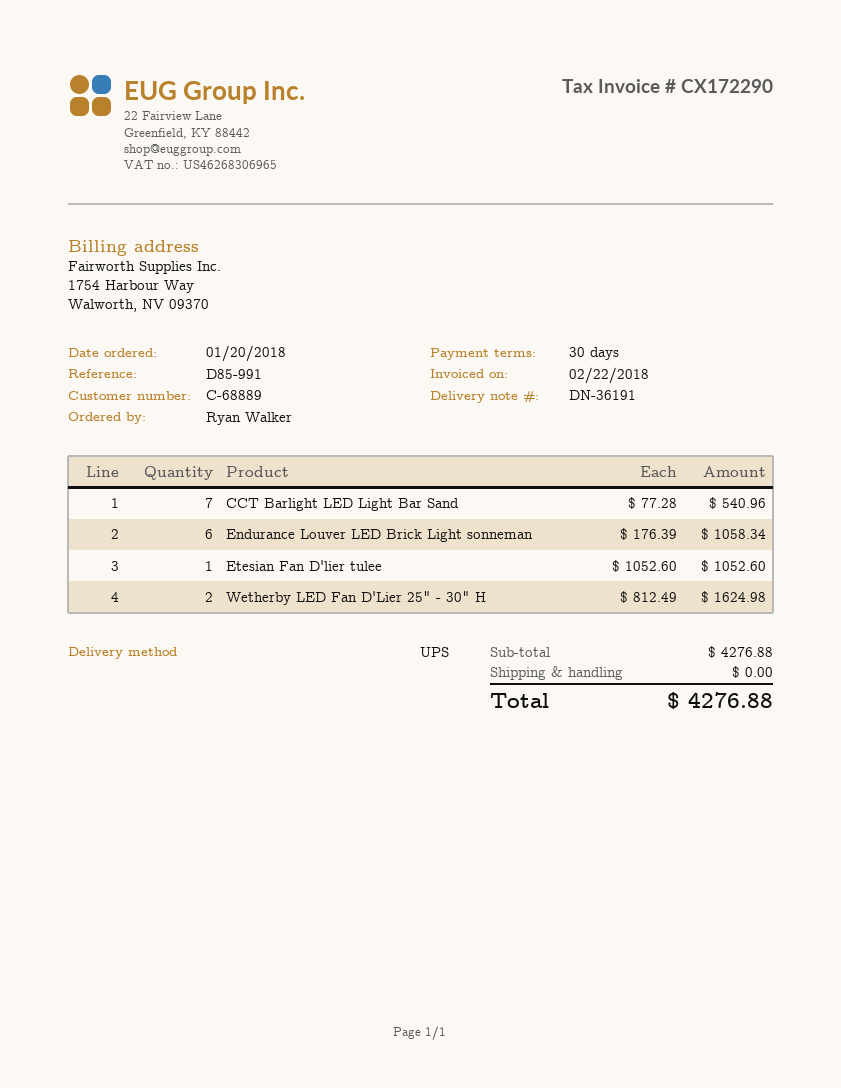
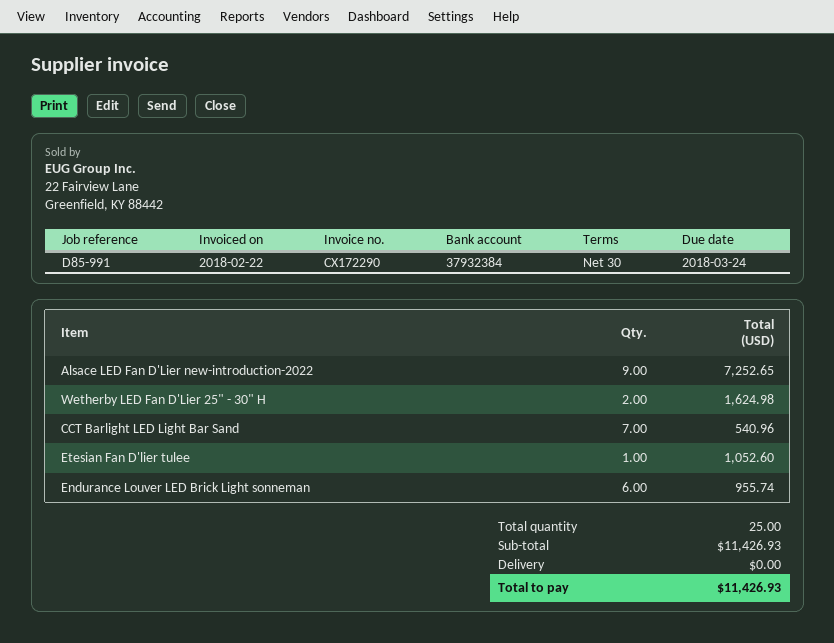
Endurance Louver LED Brick Light sonneman: 6 for 1058.34 -> 6 for 955.74
Alsace LED Fan D'Lier new-introduction-2022: none -> 9 for 7252.65
subtotal: 4276.88 -> 11426.93
total: 4276.88 -> 11426.93

